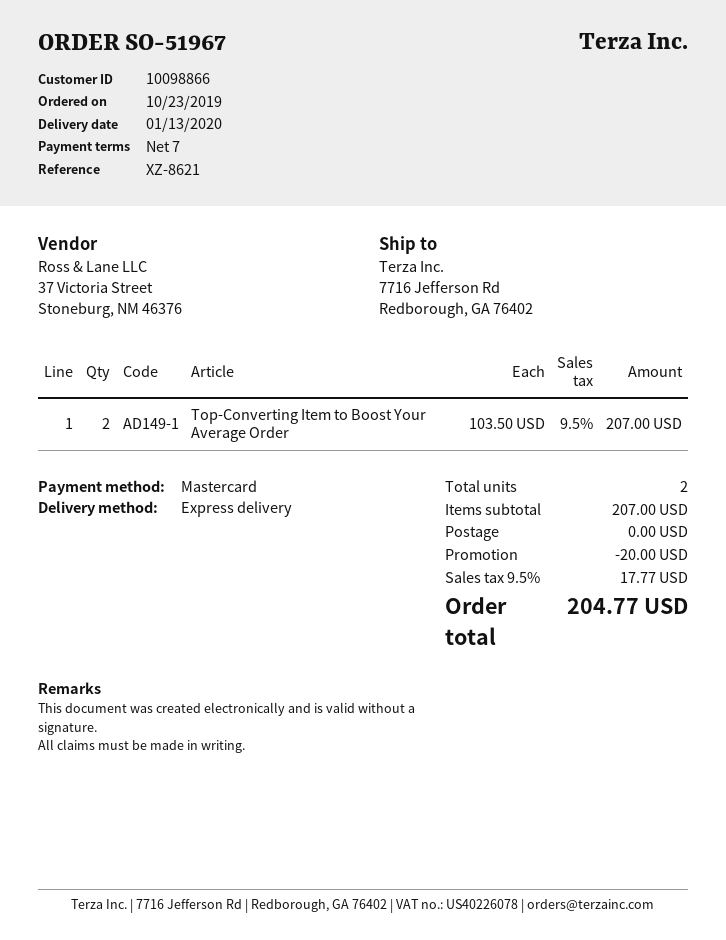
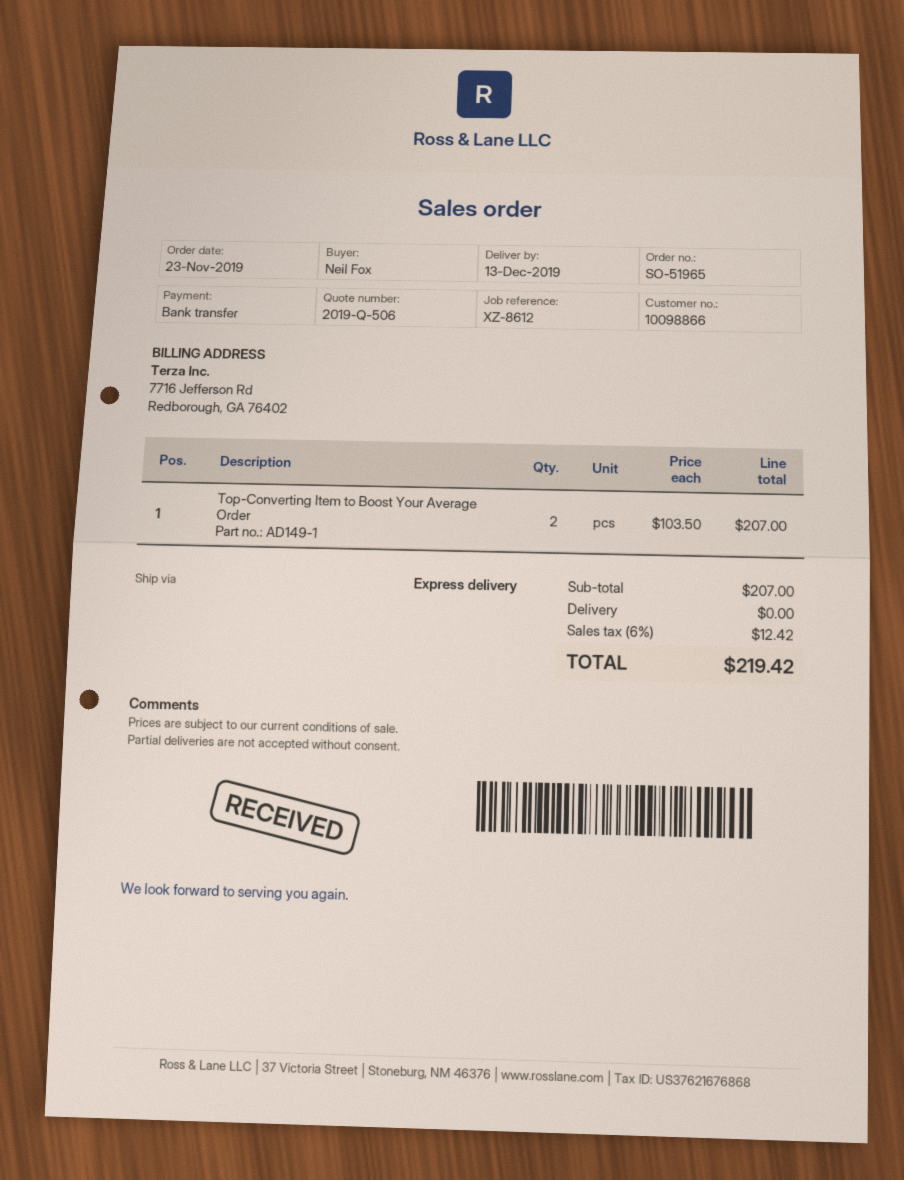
order number: SO-51967 -> SO-51965
order date: 2019-10-23 -> 2019-11-23
delivery date: 2020-01-13 -> 2019-12-13
reference: XZ-8621 -> XZ-8612
payment method: Mastercard -> bank transfer
discount: 20.00 -> none
tax: 9.5% = 17.77 -> 6% = 12.42
total: 204.77 -> 219.42

